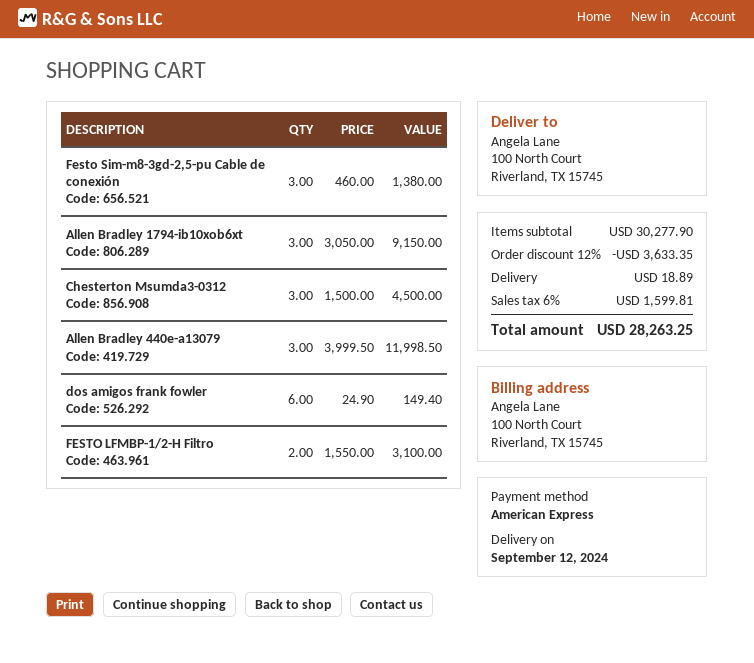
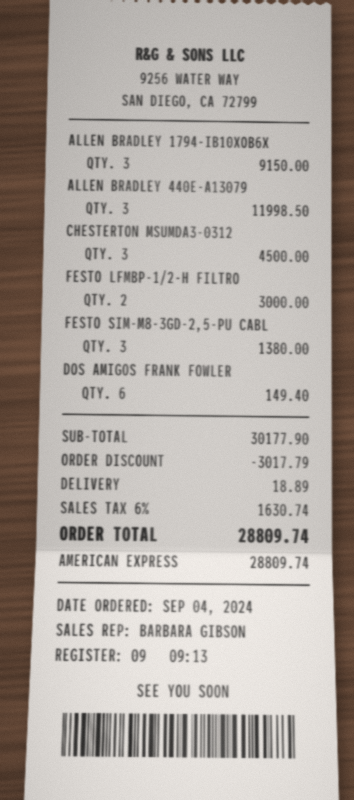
FESTO LFMBP-1/2-H Filtro: 2 for 3100.00 -> 2 for 3000.00
subtotal: 30277.90 -> 30177.90
discount: 3633.35 -> 3017.79
tax: 6% = 1599.81 -> 6% = 1630.74
total: 28263.25 -> 28809.74

